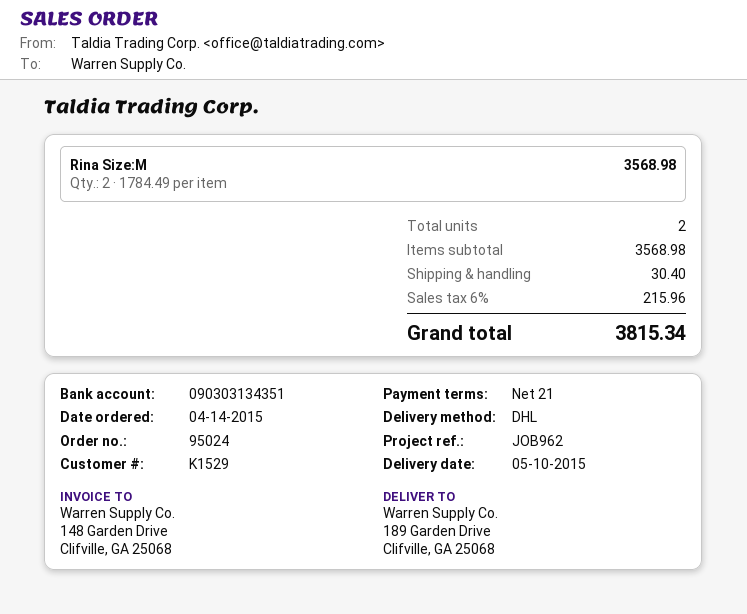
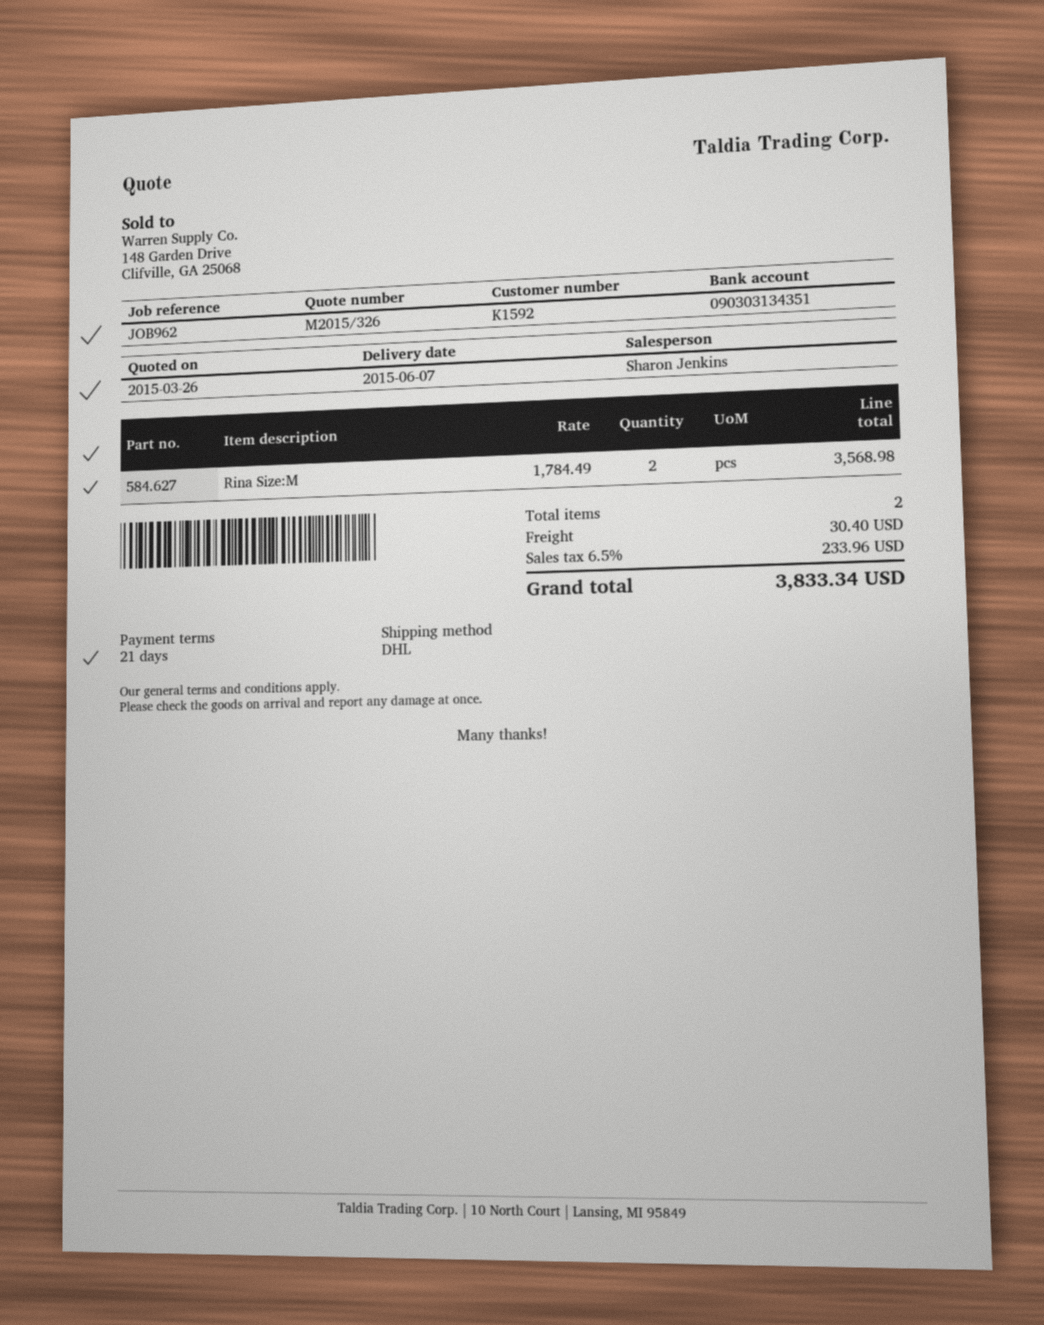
delivery date: 2015-05-10 -> 2015-06-07
customer number: K1529 -> K1592
tax: 6% = 215.96 -> 6.5% = 233.96
total: 3815.34 -> 3833.34

